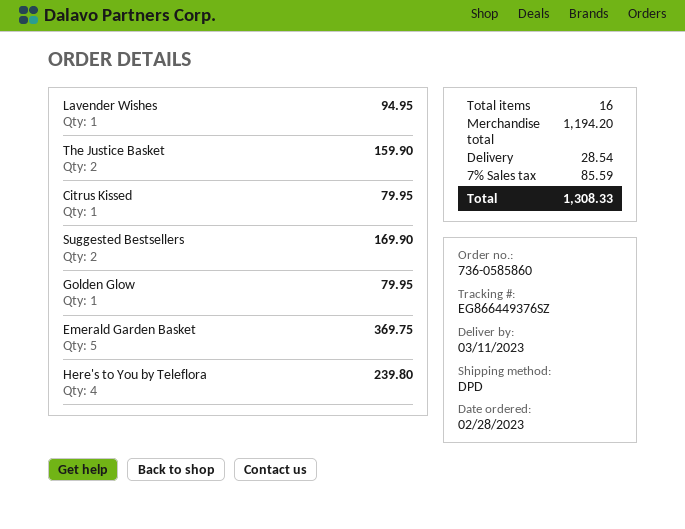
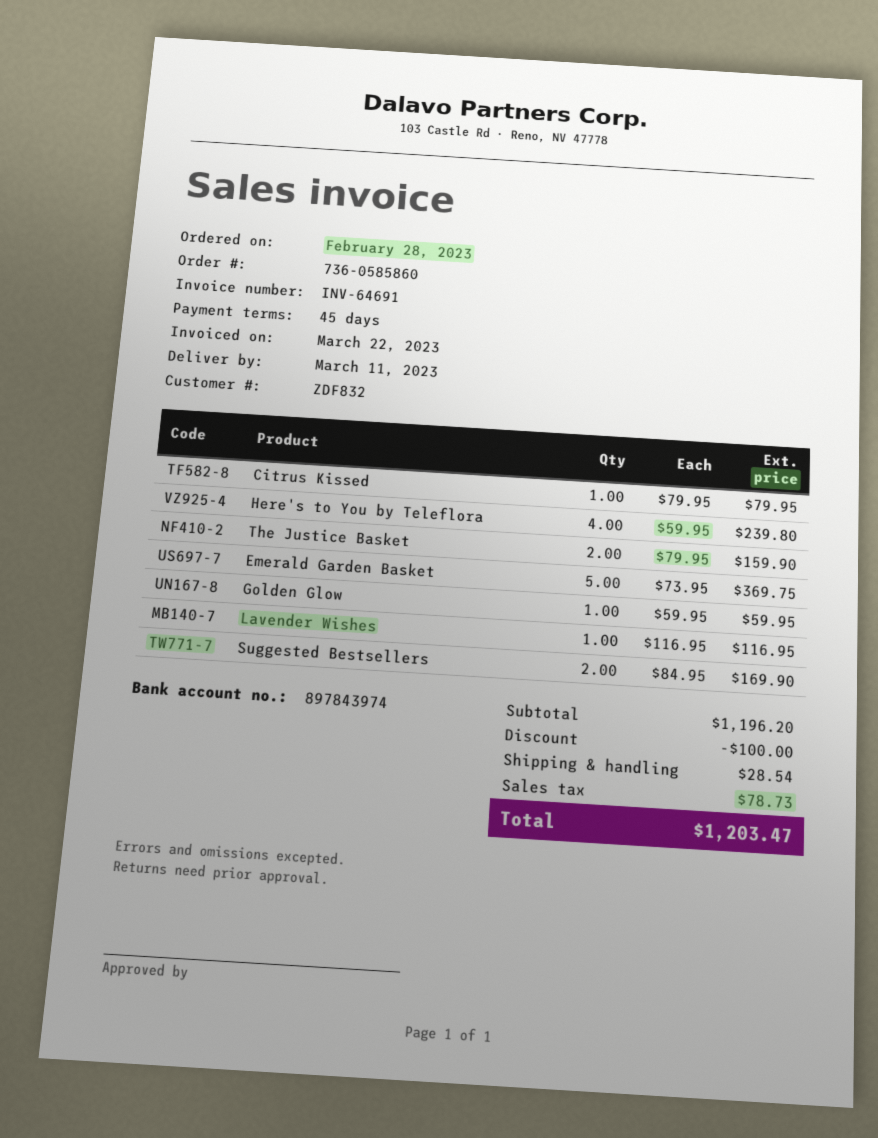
Lavender Wishes: 1 for 94.95 -> 1 for 116.95
Golden Glow: 1 for 79.95 -> 1 for 59.95
subtotal: 1194.20 -> 1196.20
discount: none -> 100.00
tax: 85.59 -> 78.73
total: 1308.33 -> 1203.47

